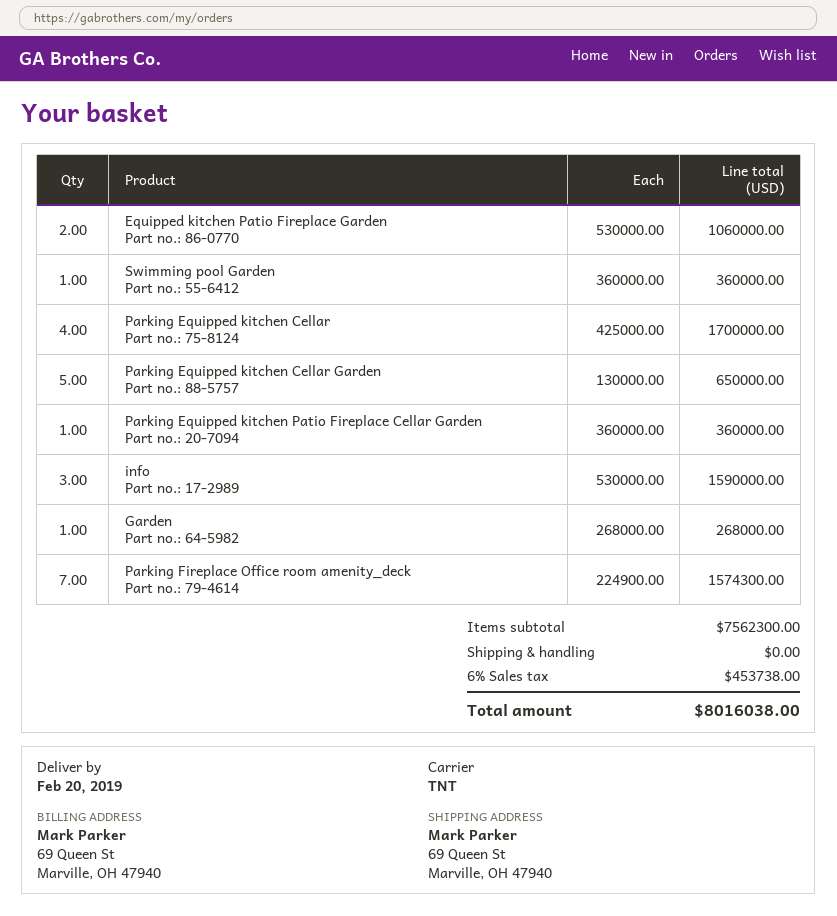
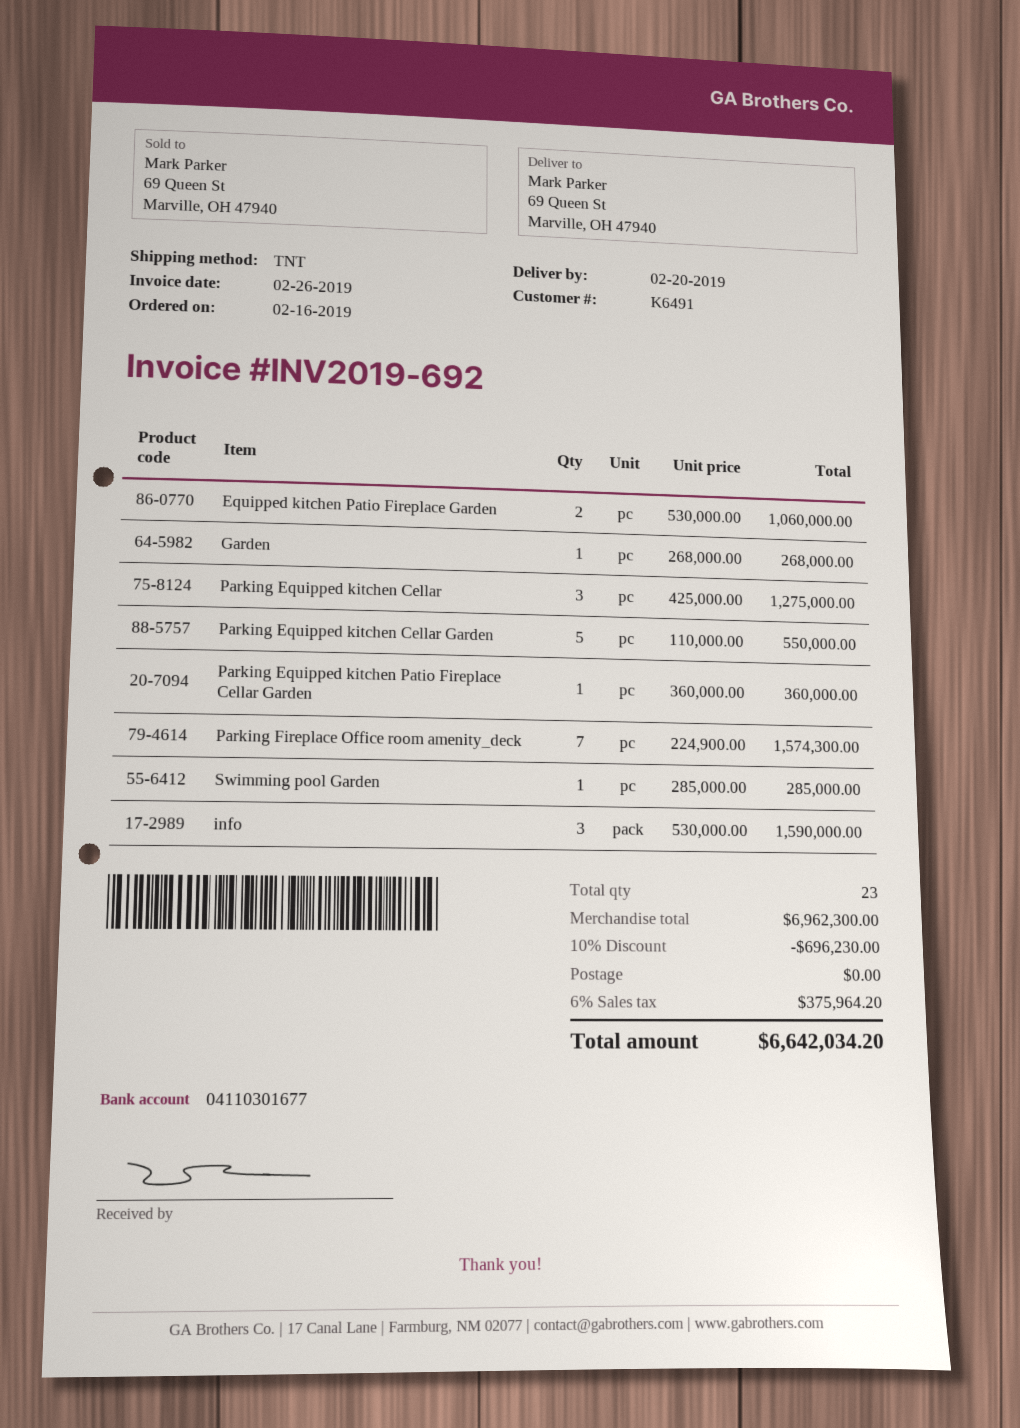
Swimming pool Garden: 1 x 360000.00 = 360000.00 -> 1 x 285000.00 = 285000.00
Parking Equipped kitchen Cellar: 4 x 425000.00 = 1700000.00 -> 3 x 425000.00 = 1275000.00
Parking Equipped kitchen Cellar Garden: 5 x 130000.00 = 650000.00 -> 5 x 110000.00 = 550000.00
subtotal: 7562300.00 -> 6962300.00
discount: none -> 10% = 696230.00
tax: 6% = 453738.00 -> 6% = 375964.20
total: 8016038.00 -> 6642034.20

